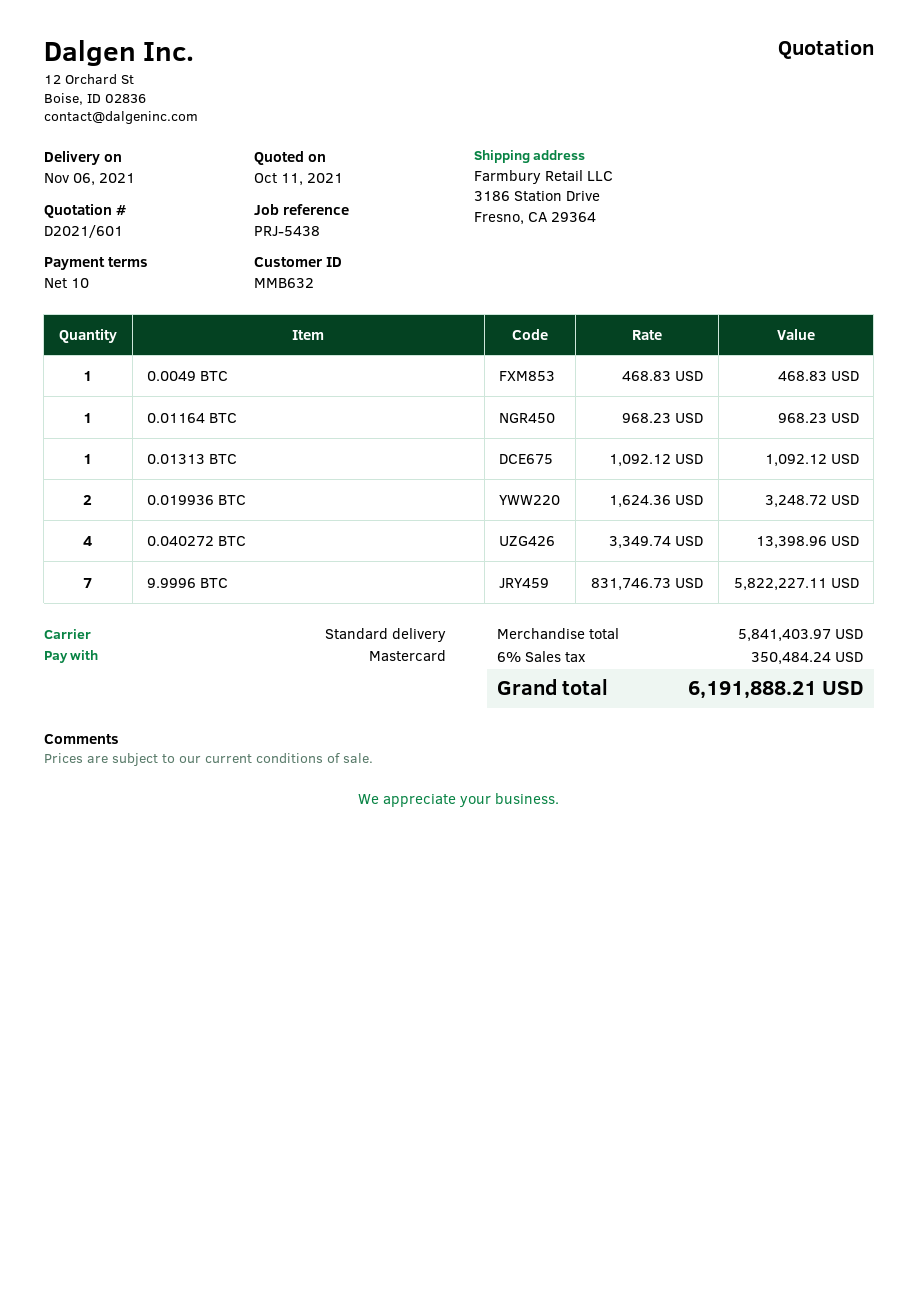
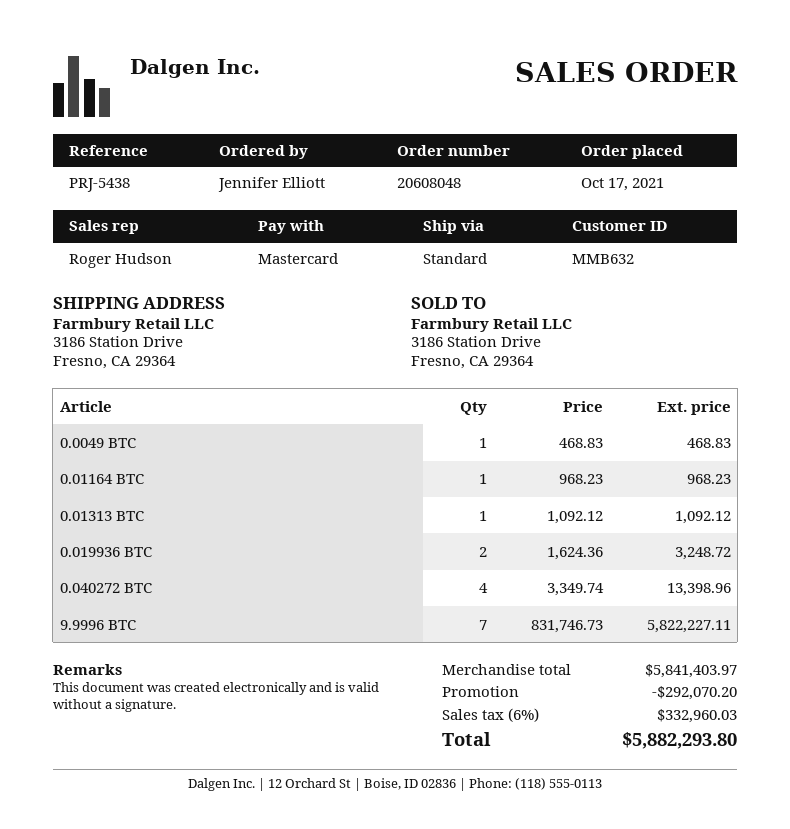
discount: none -> 292070.20
tax: 6% = 350484.24 -> 6% = 332960.03
total: 6191888.21 -> 5882293.80

